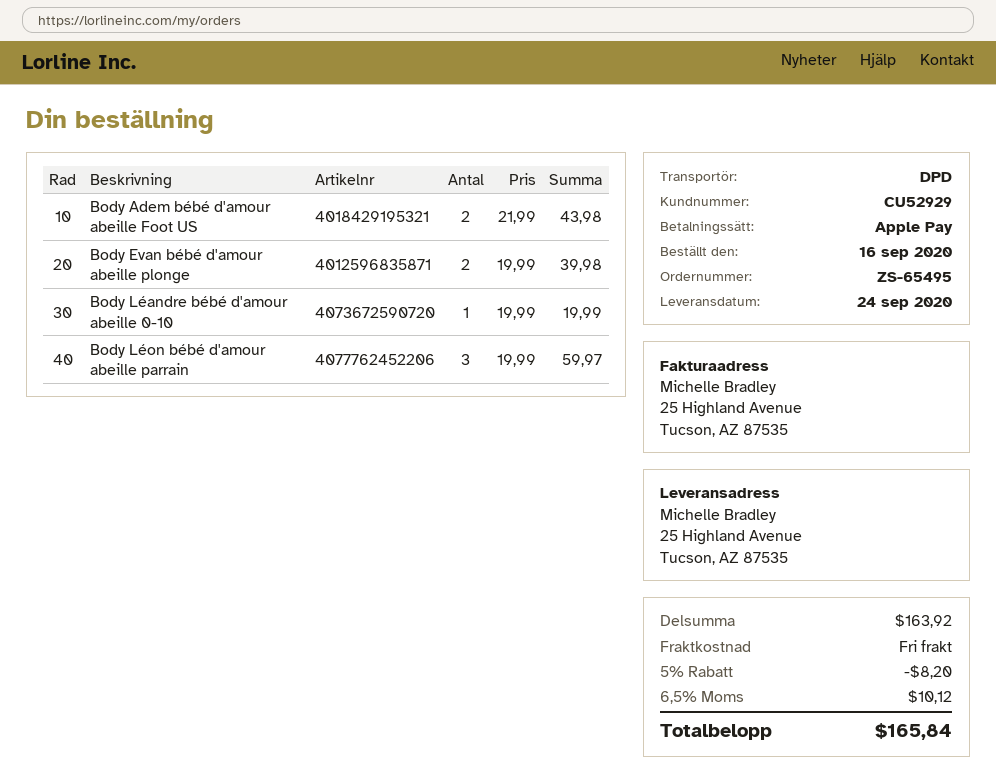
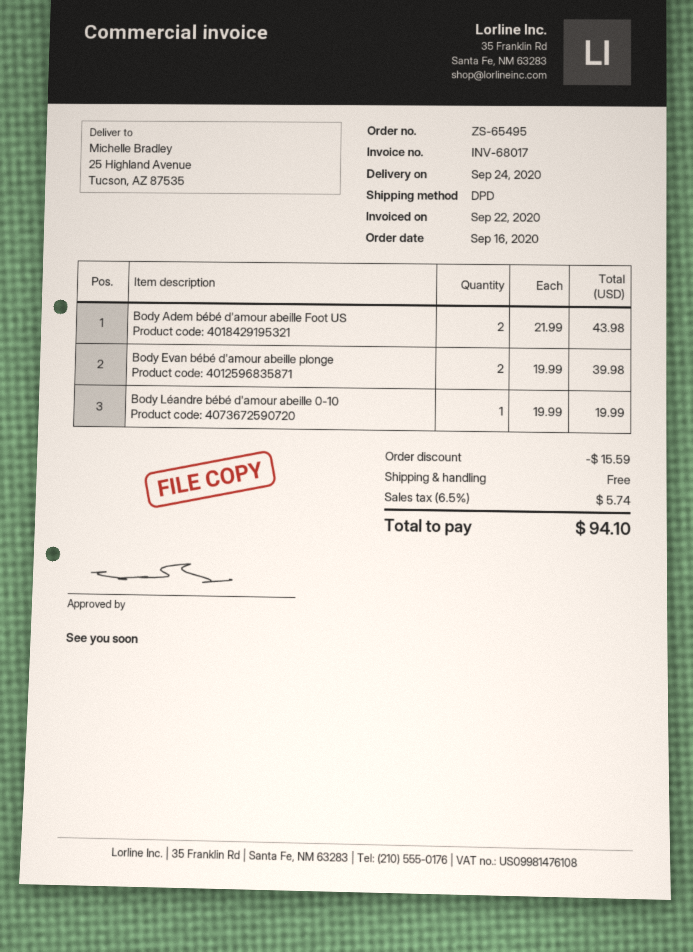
Body Léon bébé d'amour abeille parrain: 3 x 19.99 = 59.97 -> none
discount: 8.20 -> 15.59
tax: 6.5% = 10.12 -> 6.5% = 5.74
total: 165.84 -> 94.10

